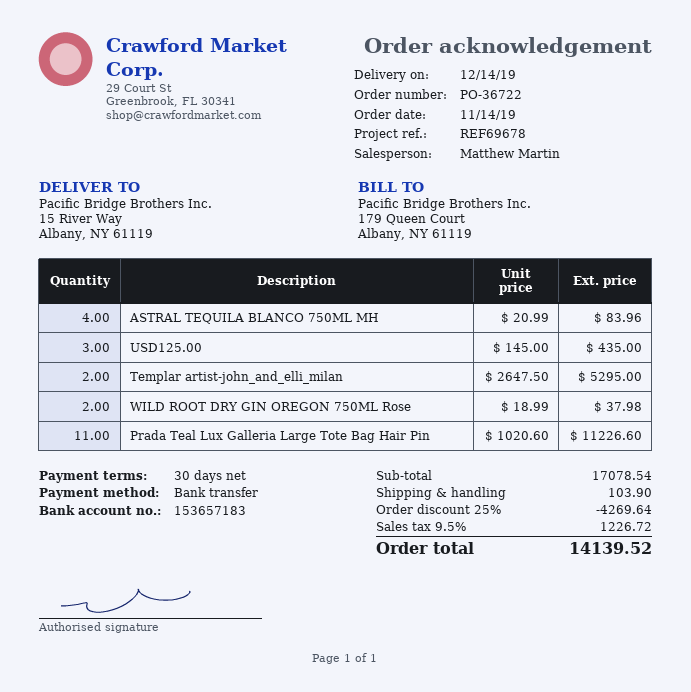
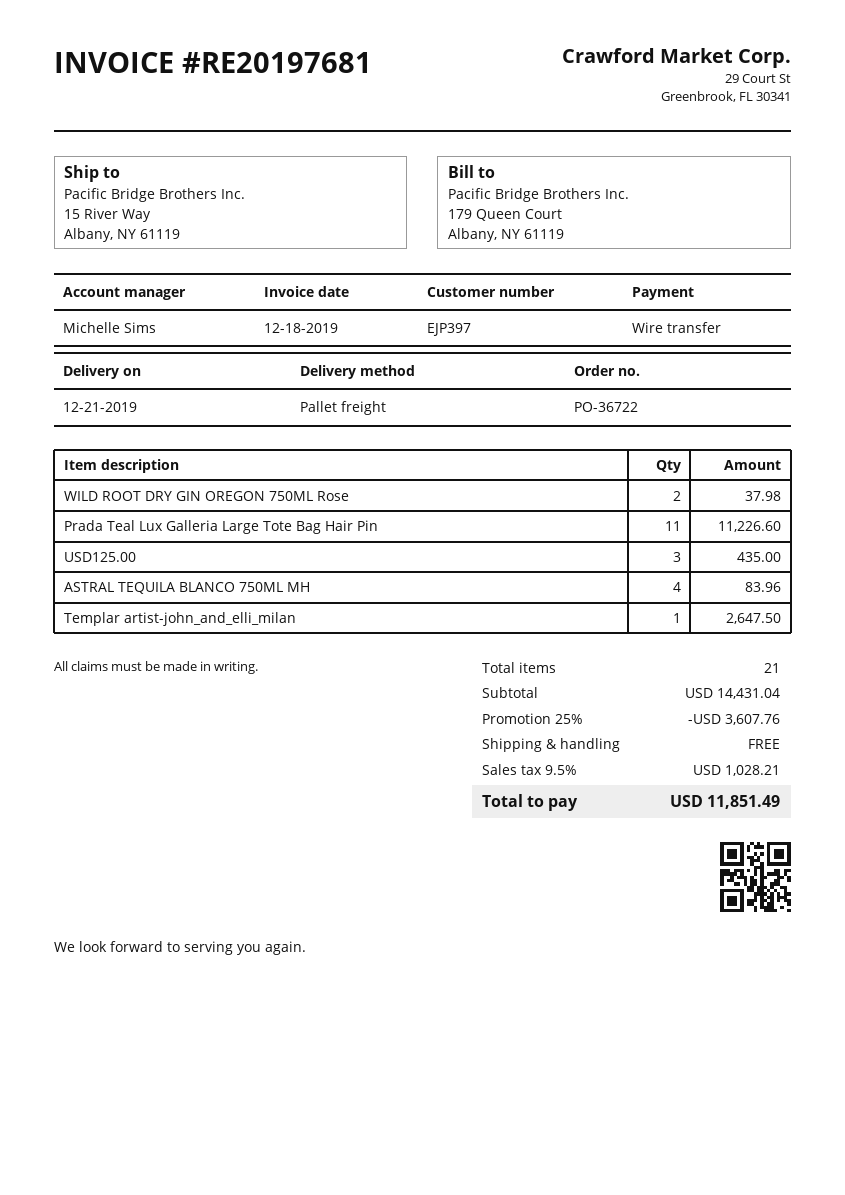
delivery date: 2019-12-14 -> 2019-12-21
sales rep: Matthew Martin -> Michelle Sims
Templar artist-john_and_elli_milan: 2 for 5295.00 -> 1 for 2647.50
subtotal: 17078.54 -> 14431.04
discount: 25% = 4269.64 -> 25% = 3607.76
shipping: 103.90 -> 0.00
tax: 9.5% = 1226.72 -> 9.5% = 1028.21
total: 14139.52 -> 11851.49

